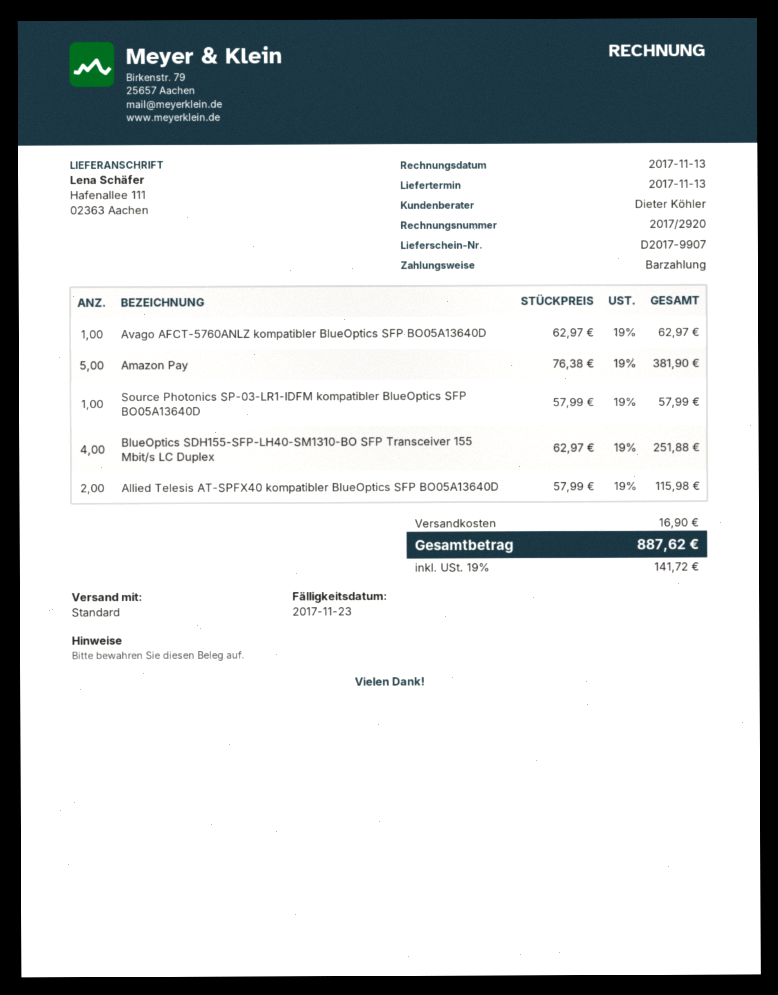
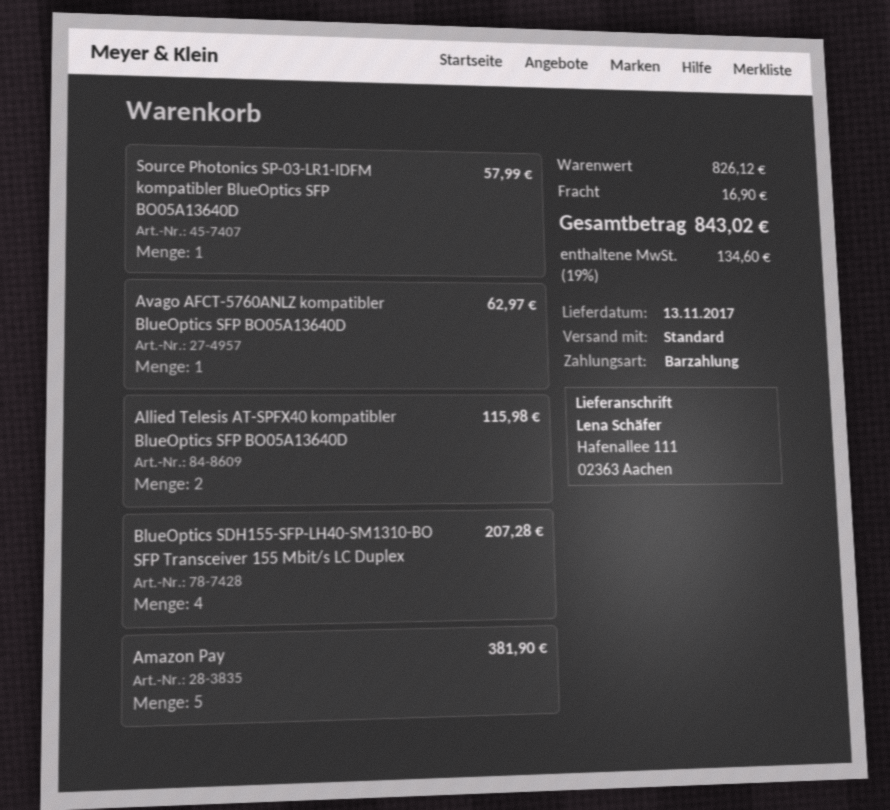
BlueOptics SDH155-SFP-LH40-SM1310-BO SFP Transceiver 155 Mbit/s LC Duplex: 4 for 251.88 -> 4 for 207.28
tax: 19% = 141.72 -> 19% = 134.60
total: 887.62 -> 843.02

